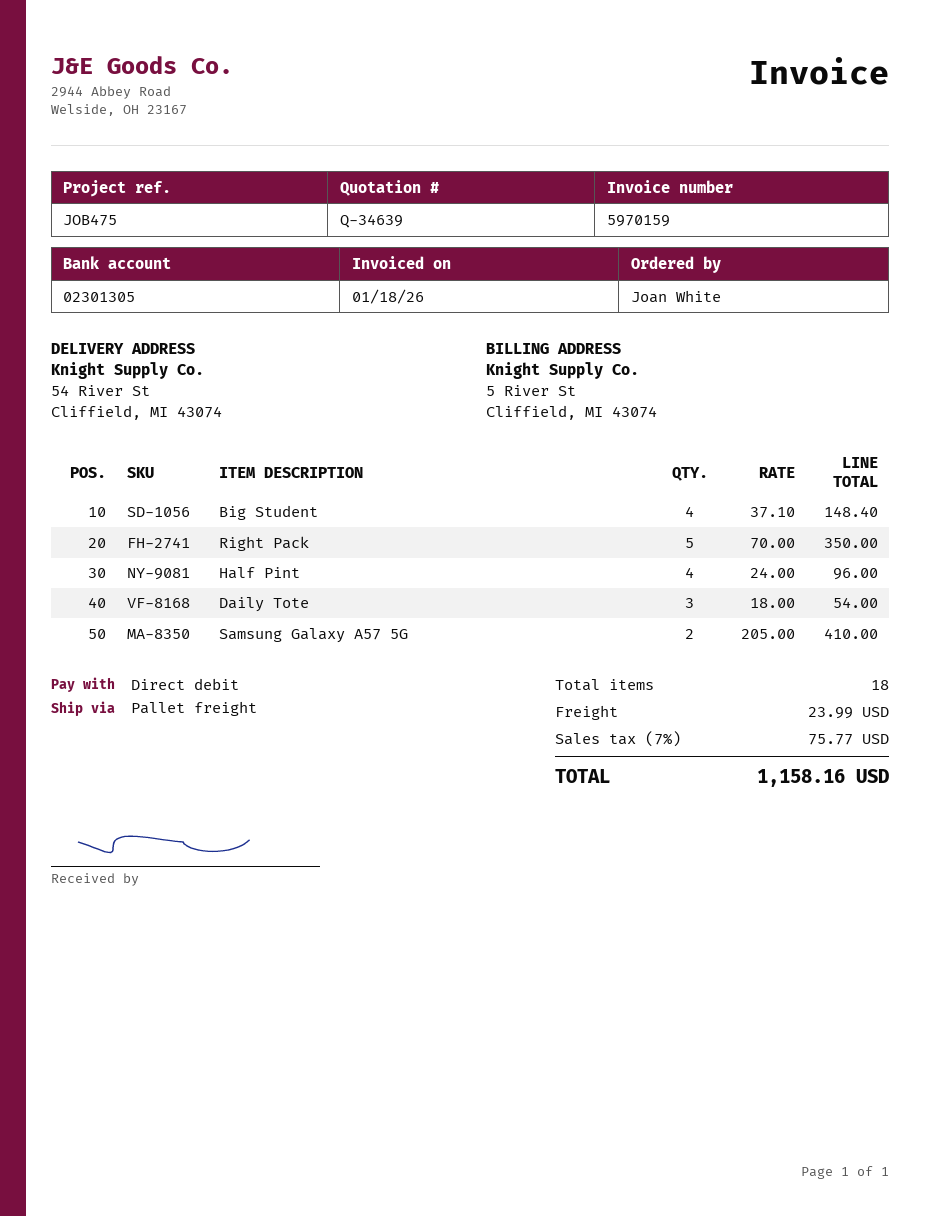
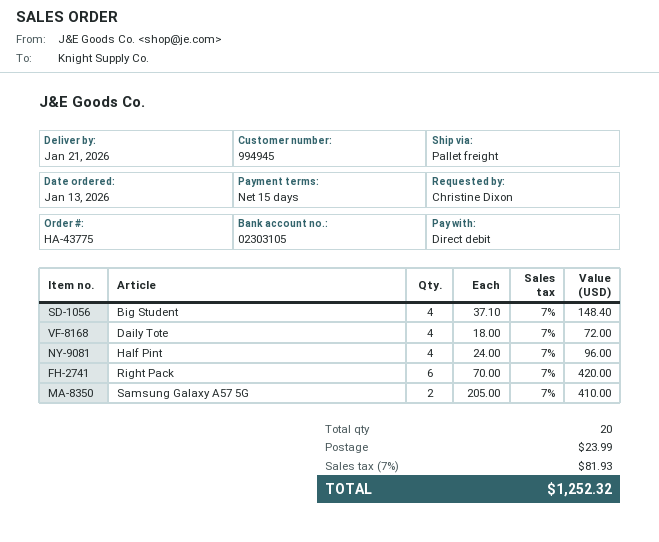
ordered by: Joan White -> Christine Dixon
bank account: 02301305 -> 02303105
Right Pack: 5 x 70.00 = 350.00 -> 6 x 70.00 = 420.00
Daily Tote: 3 x 18.00 = 54.00 -> 4 x 18.00 = 72.00
total quantity: 18 -> 20
tax: 7% = 75.77 -> 7% = 81.93
total: 1158.16 -> 1252.32

